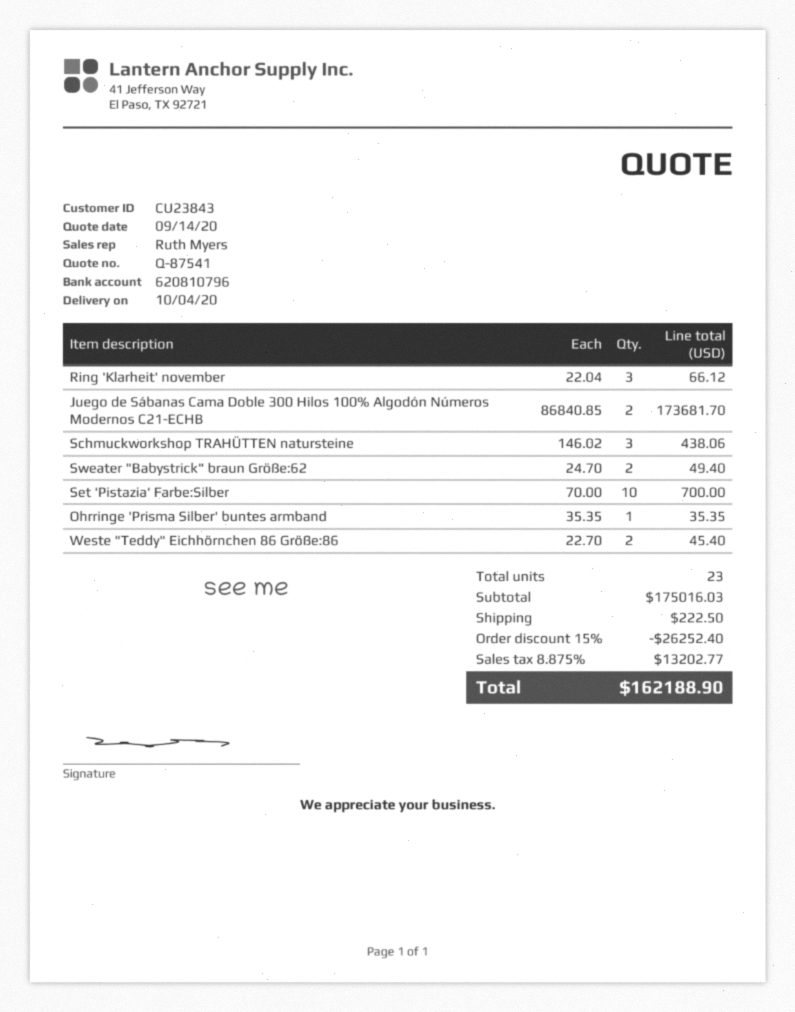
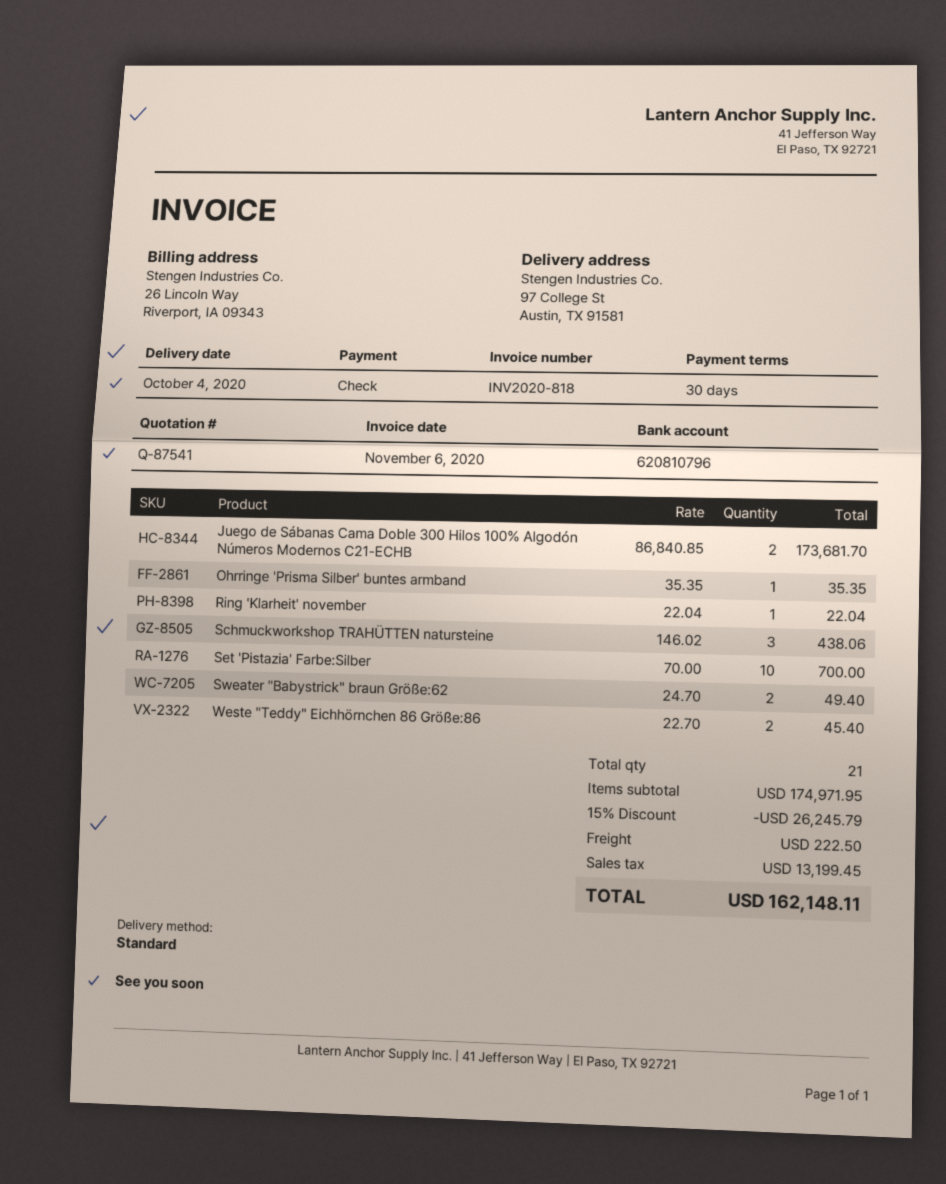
Ring 'Klarheit' november: 3 x 22.04 = 66.12 -> 1 x 22.04 = 22.04
total quantity: 23 -> 21
subtotal: 175016.03 -> 174971.95
discount: 15% = 26252.40 -> 15% = 26245.79
tax: 13202.77 -> 13199.45
total: 162188.90 -> 162148.11

